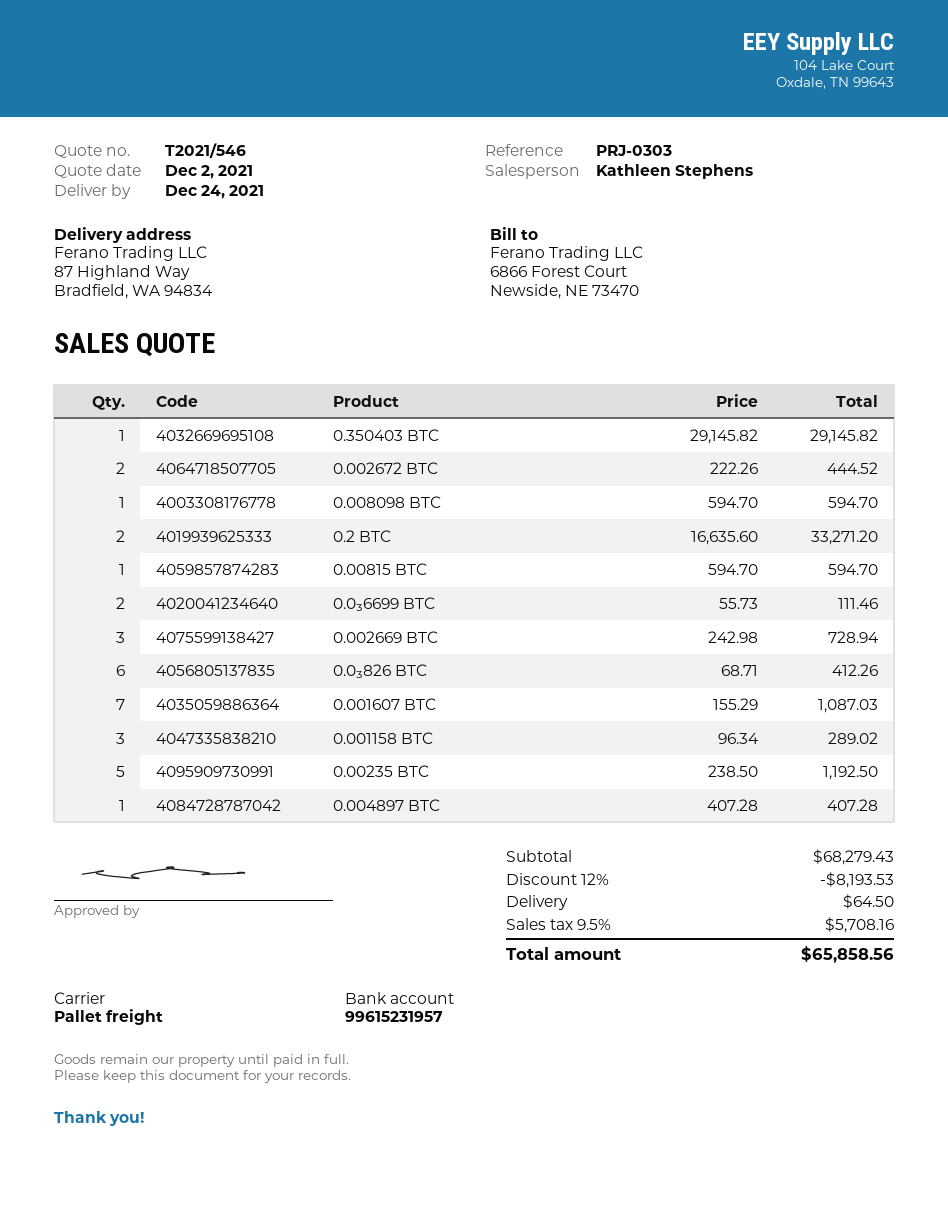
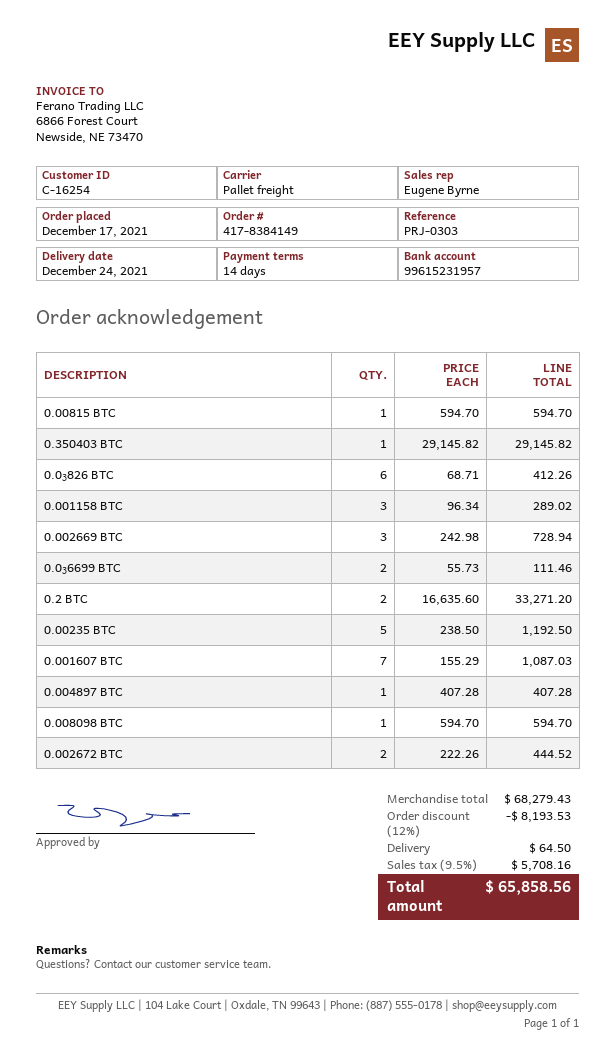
sales rep: Kathleen Stephens -> Eugene Byrne

